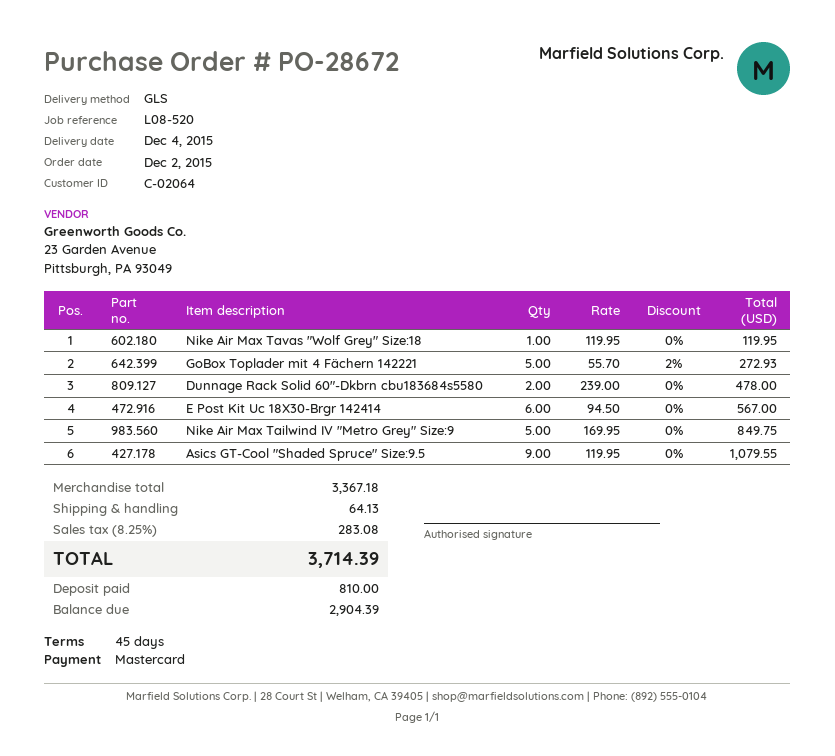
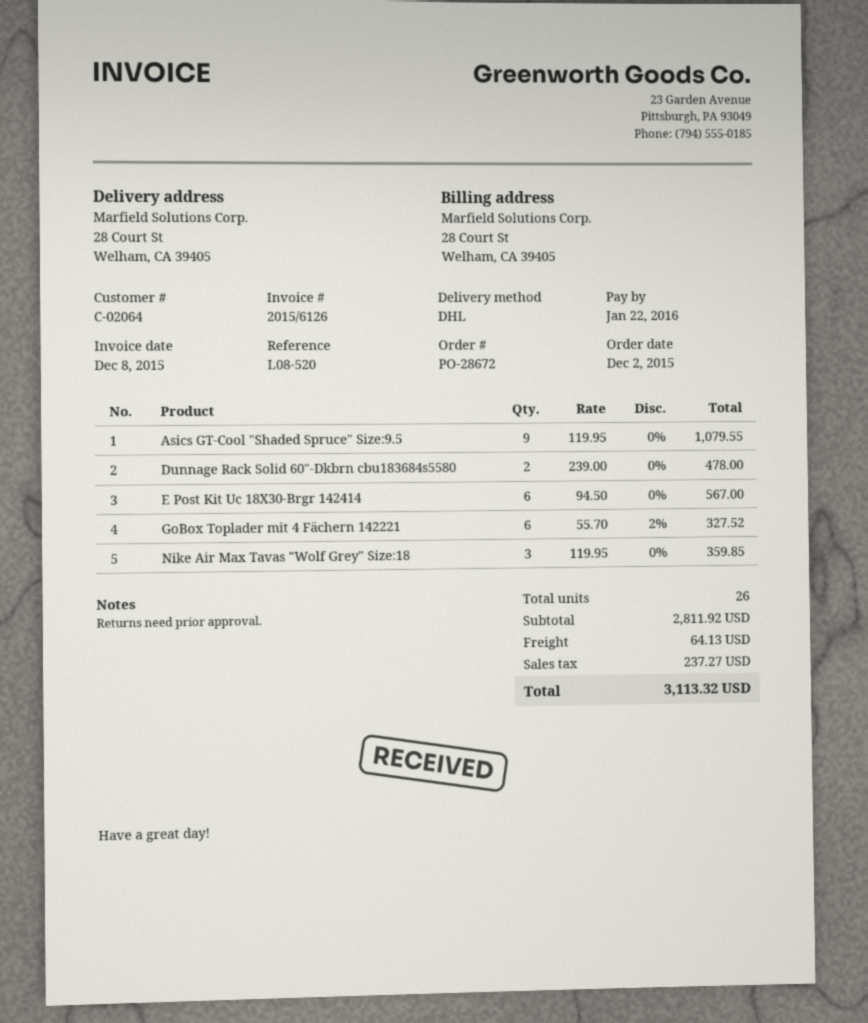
shipping method: GLS -> DHL
Nike Air Max Tavas "Wolf Grey" Size:18: 1 x 119.95 = 119.95 -> 3 x 119.95 = 359.85
GoBox Toplader mit 4 Fächern 142221: 5 x 55.70 - 2% = 272.93 -> 6 x 55.70 - 2% = 327.52
Nike Air Max Tailwind IV "Metro Grey" Size:9: 5 x 169.95 = 849.75 -> none
subtotal: 3367.18 -> 2811.92
tax: 283.08 -> 237.27
total: 3714.39 -> 3113.32

